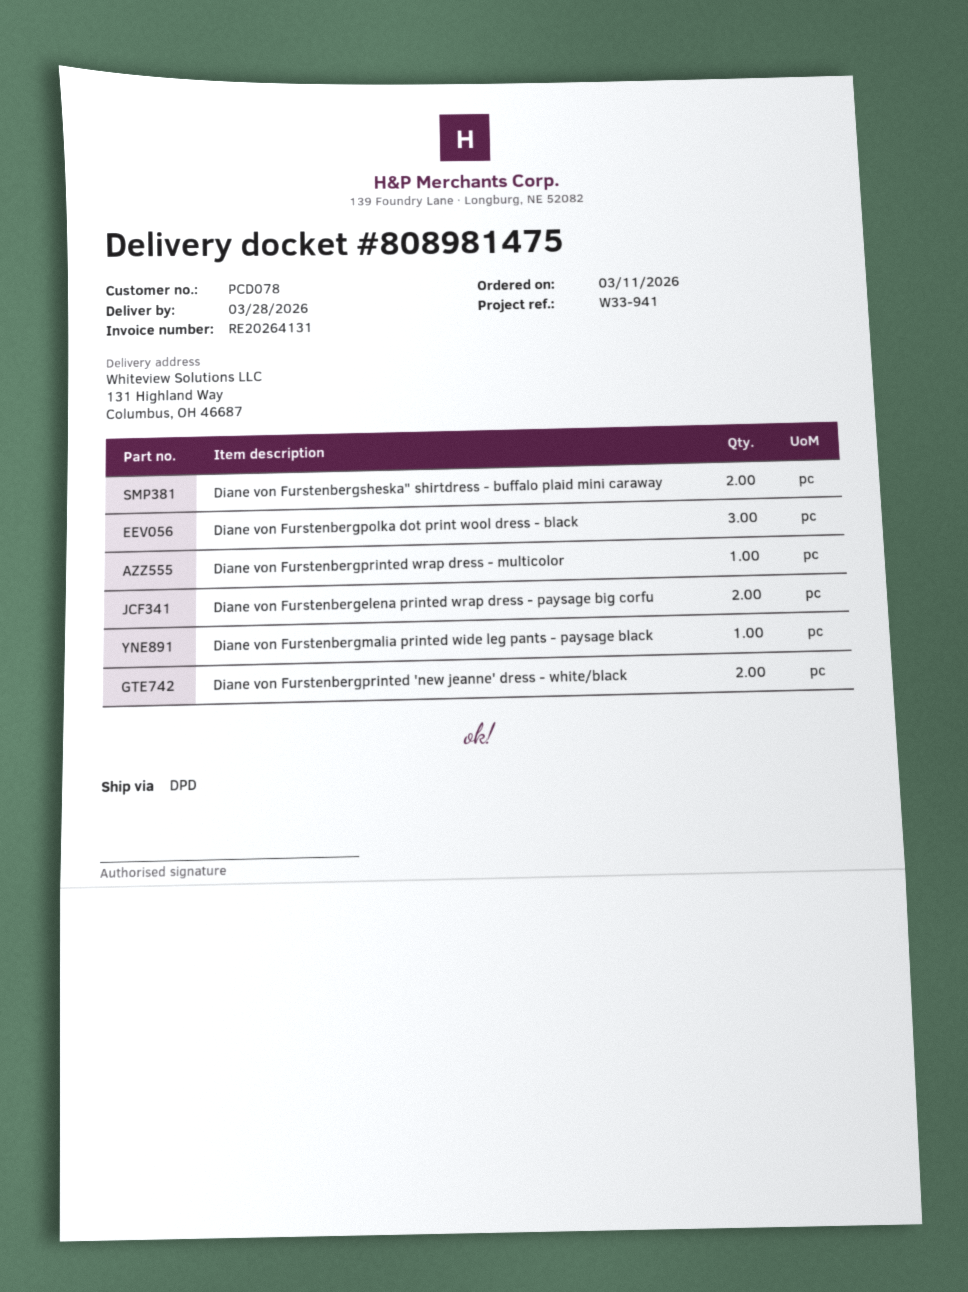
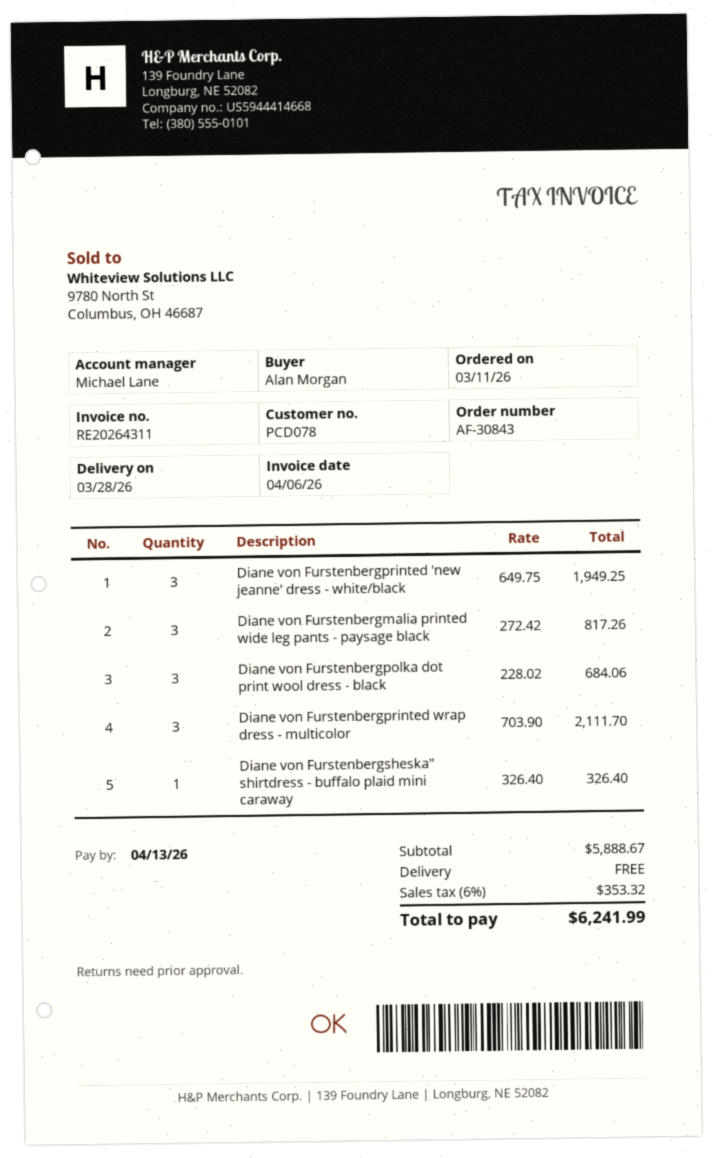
invoice number: RE20264131 -> RE20264311
Diane von Furstenbergsheska" shirtdress - buffalo plaid mini caraway: 2 -> 1
Diane von Furstenbergprinted wrap dress - multicolor: 1 -> 3
Diane von Furstenbergelena printed wrap dress - paysage big corfu: 2 -> none
Diane von Furstenbergmalia printed wide leg pants - paysage black: 1 -> 3
Diane von Furstenbergprinted 'new jeanne' dress - white/black: 2 -> 3

